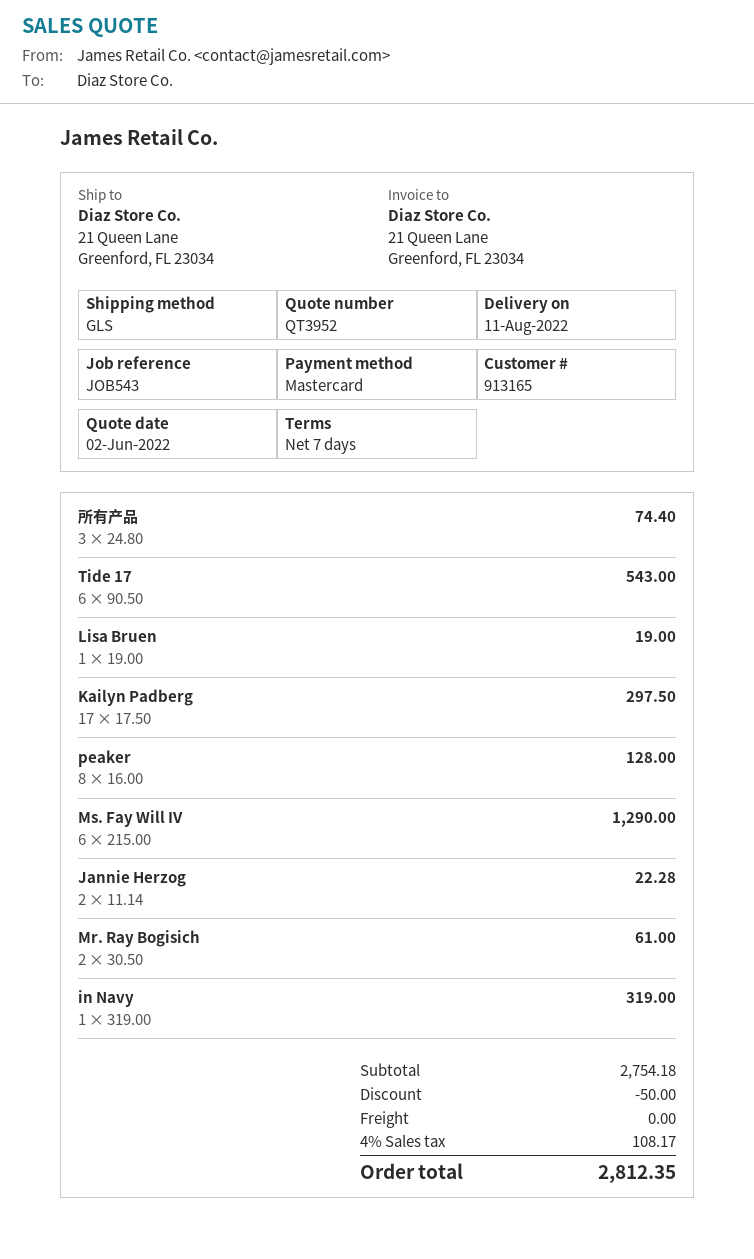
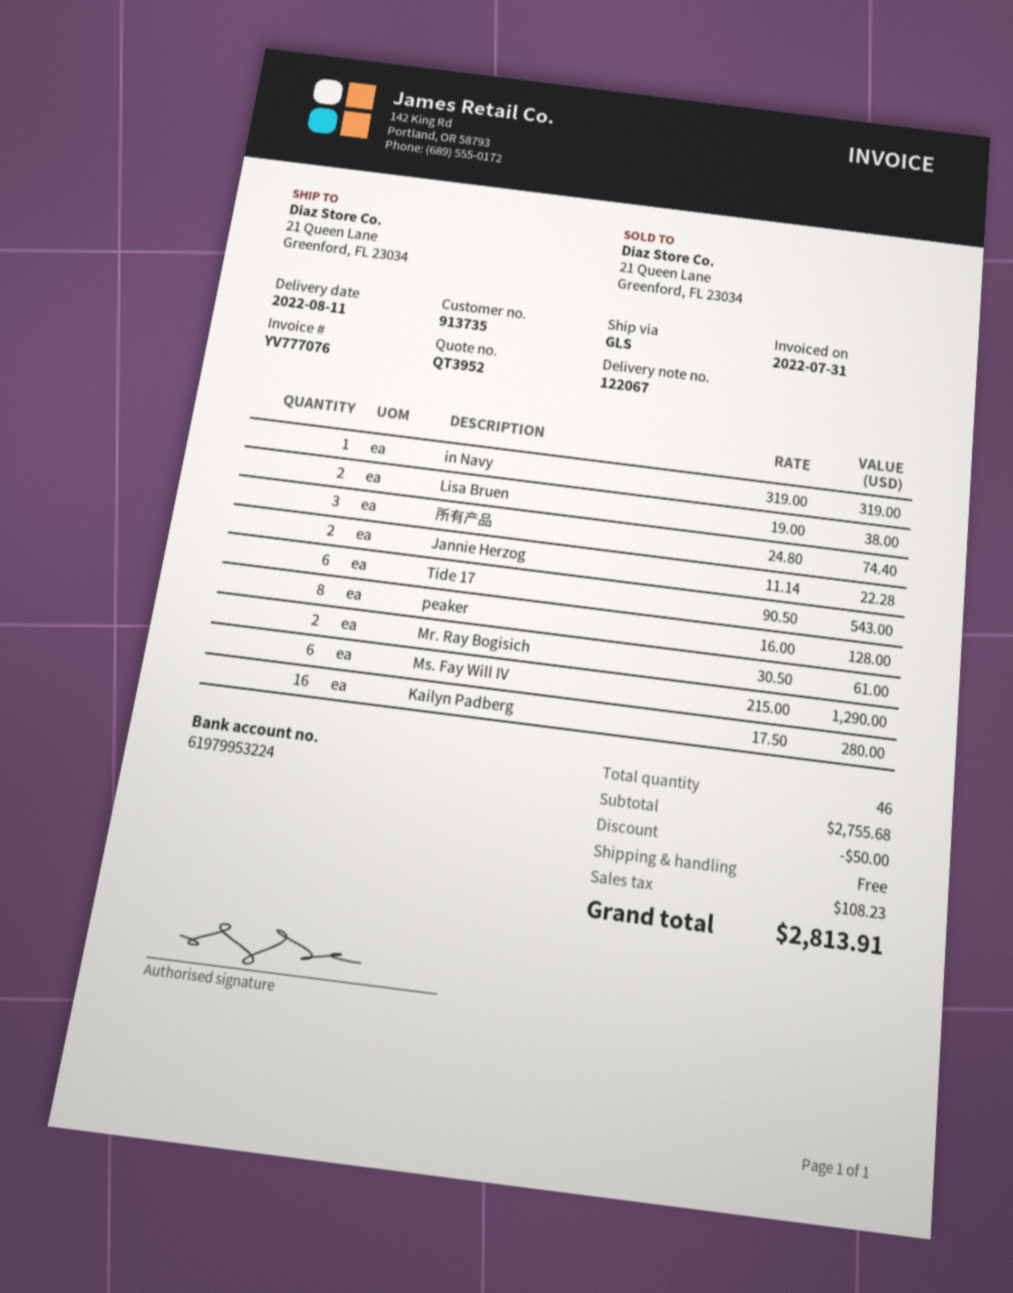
customer number: 913165 -> 913735
Lisa Bruen: 1 x 19.00 = 19.00 -> 2 x 19.00 = 38.00
Kailyn Padberg: 17 x 17.50 = 297.50 -> 16 x 17.50 = 280.00
subtotal: 2754.18 -> 2755.68
tax: 108.17 -> 108.23
total: 2812.35 -> 2813.91

